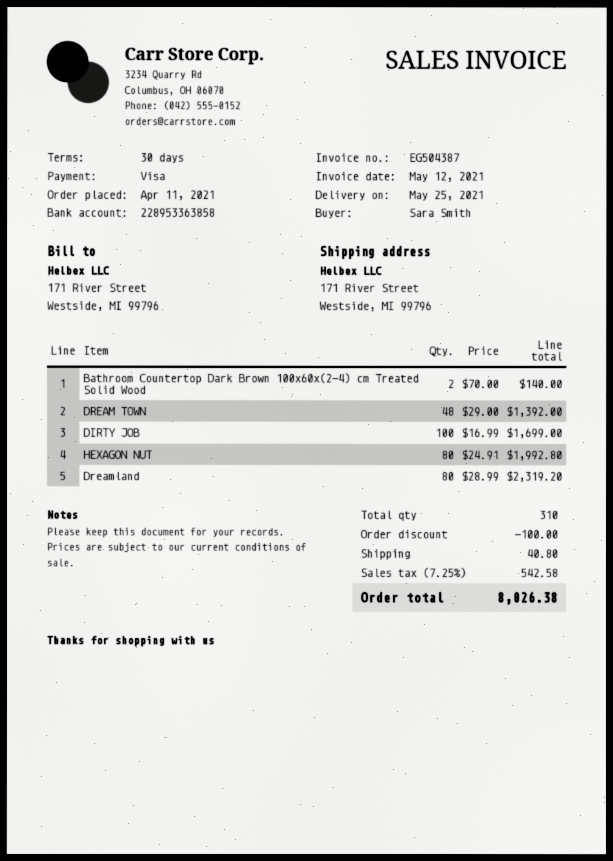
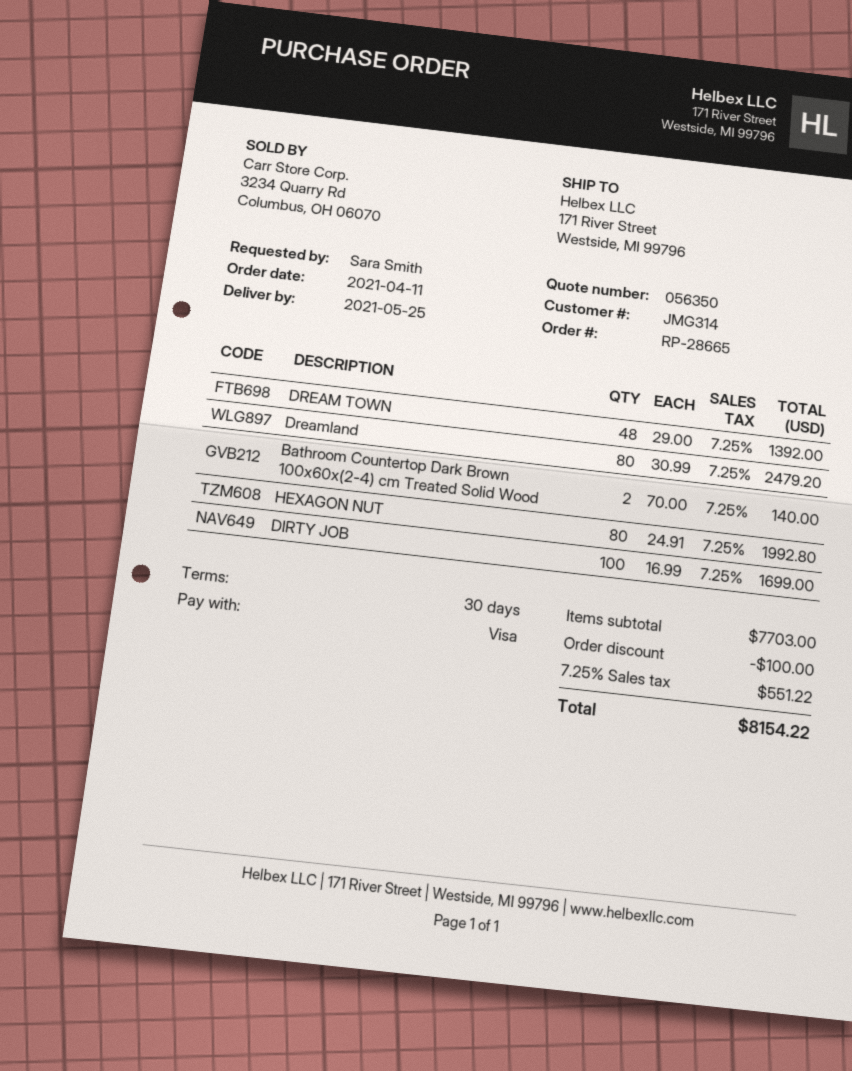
Dreamland: 80 x 28.99 = 2319.20 -> 80 x 30.99 = 2479.20
shipping: 40.80 -> none
tax: 7.25% = 542.58 -> 7.25% = 551.22
total: 8026.38 -> 8154.22

